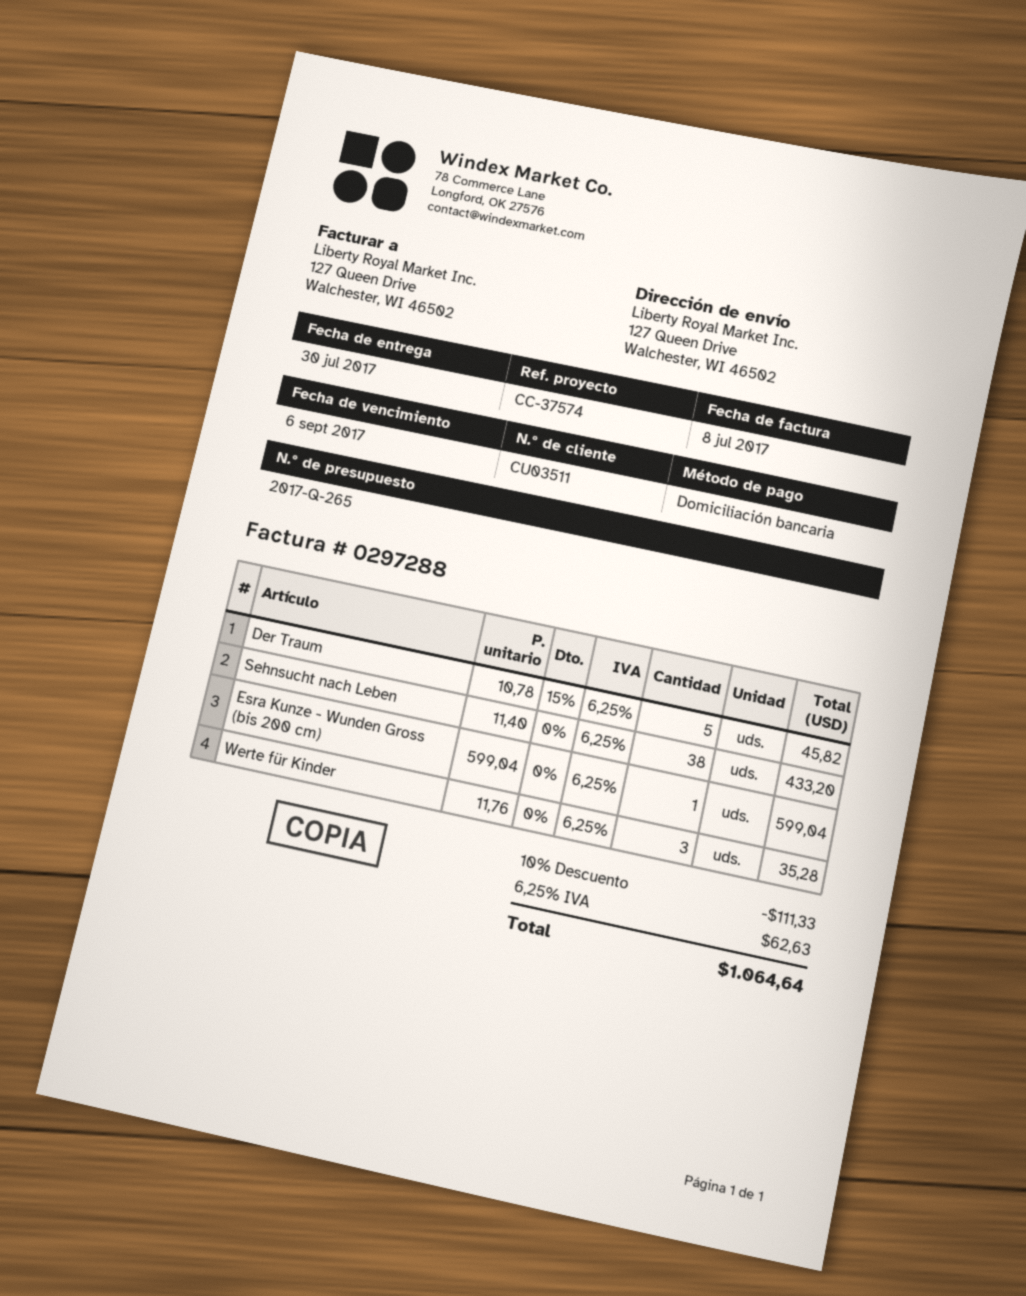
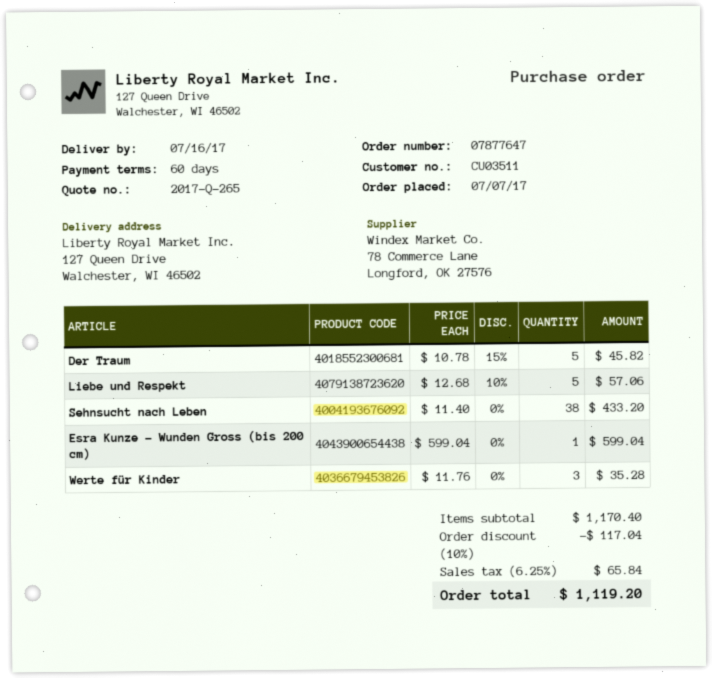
delivery date: 2017-07-30 -> 2017-07-16
Liebe und Respekt: none -> 5 x 12.68 - 10% = 57.06
discount: 10% = 111.33 -> 10% = 117.04
tax: 6.25% = 62.63 -> 6.25% = 65.84
total: 1064.64 -> 1119.20

